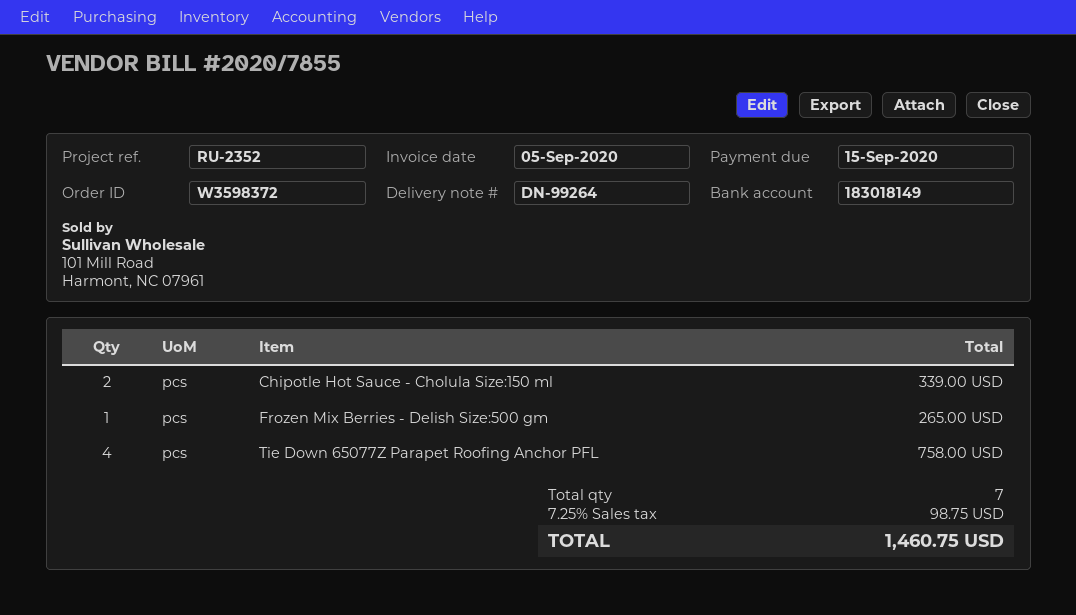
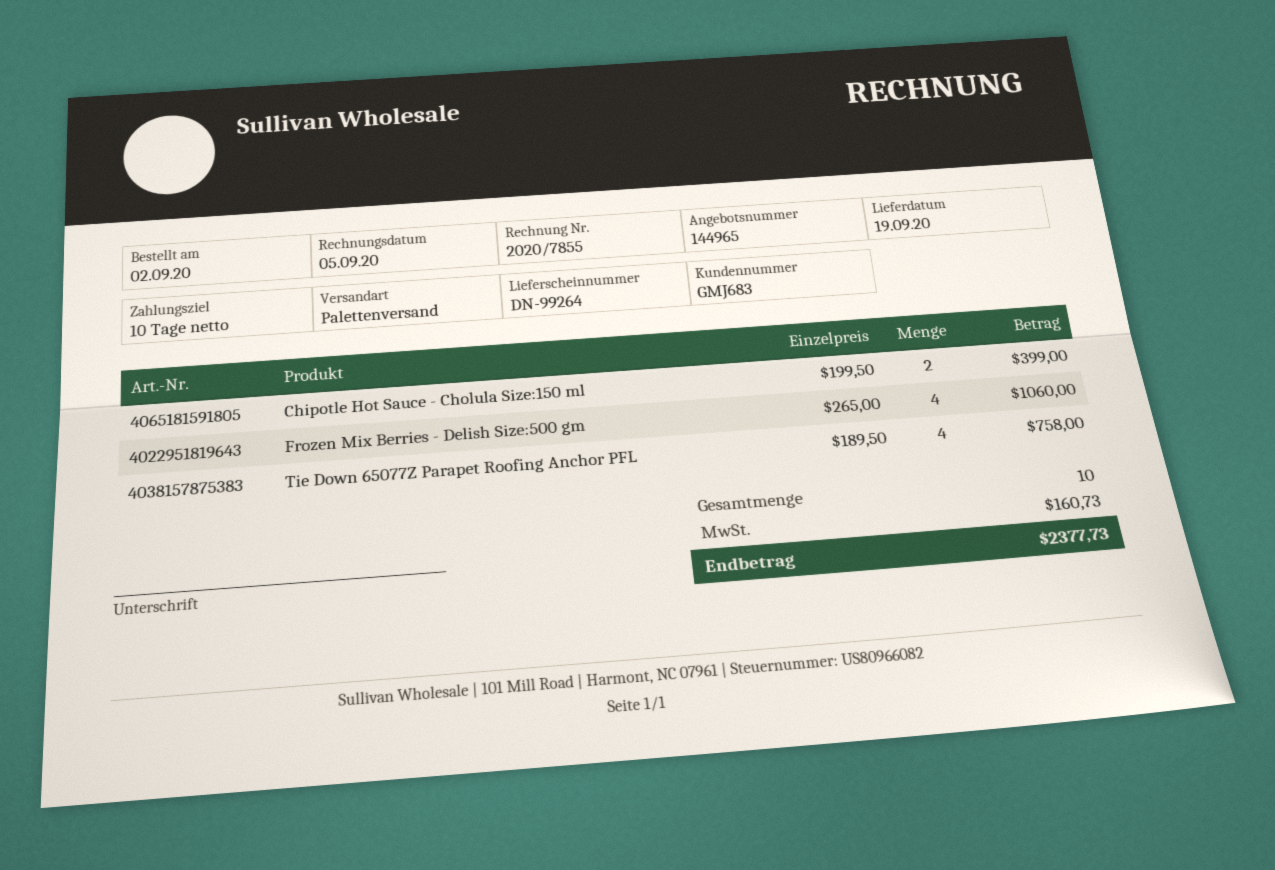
Chipotle Hot Sauce - Cholula Size:150 ml: 2 for 339.00 -> 2 for 399.00
Frozen Mix Berries - Delish Size:500 gm: 1 for 265.00 -> 4 for 1060.00
total quantity: 7 -> 10
tax: 98.75 -> 160.73
total: 1460.75 -> 2377.73

